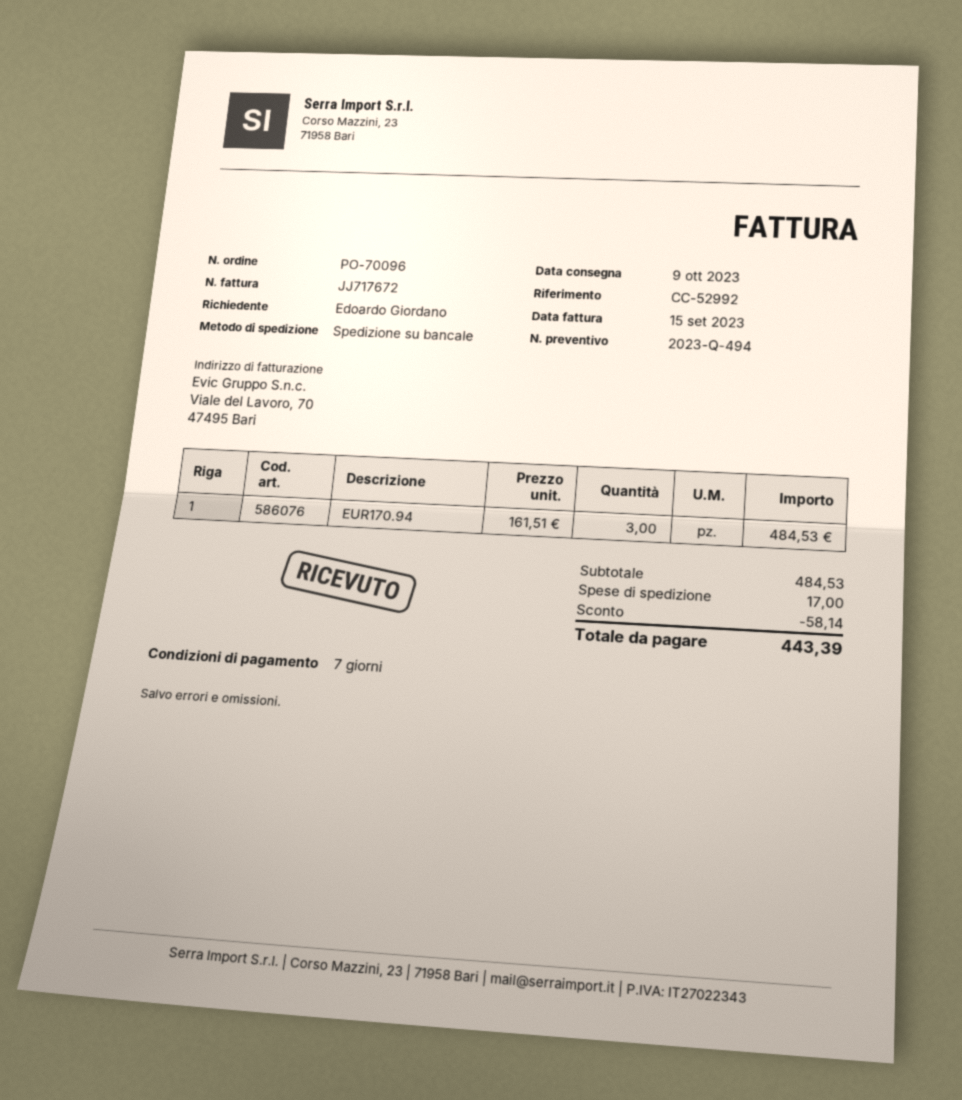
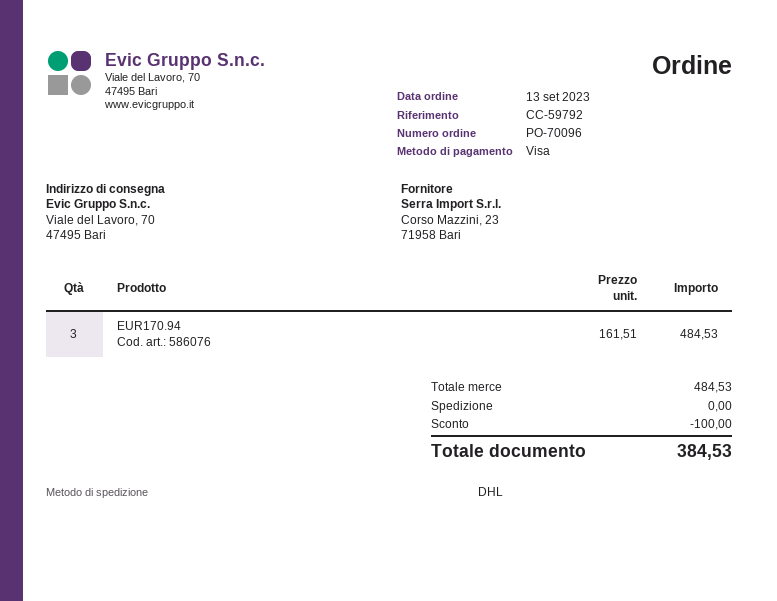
reference: CC-52992 -> CC-59792
shipping method: pallet freight -> DHL
discount: 58.14 -> 100.00
shipping: 17.00 -> 0.00
total: 443.39 -> 384.53

